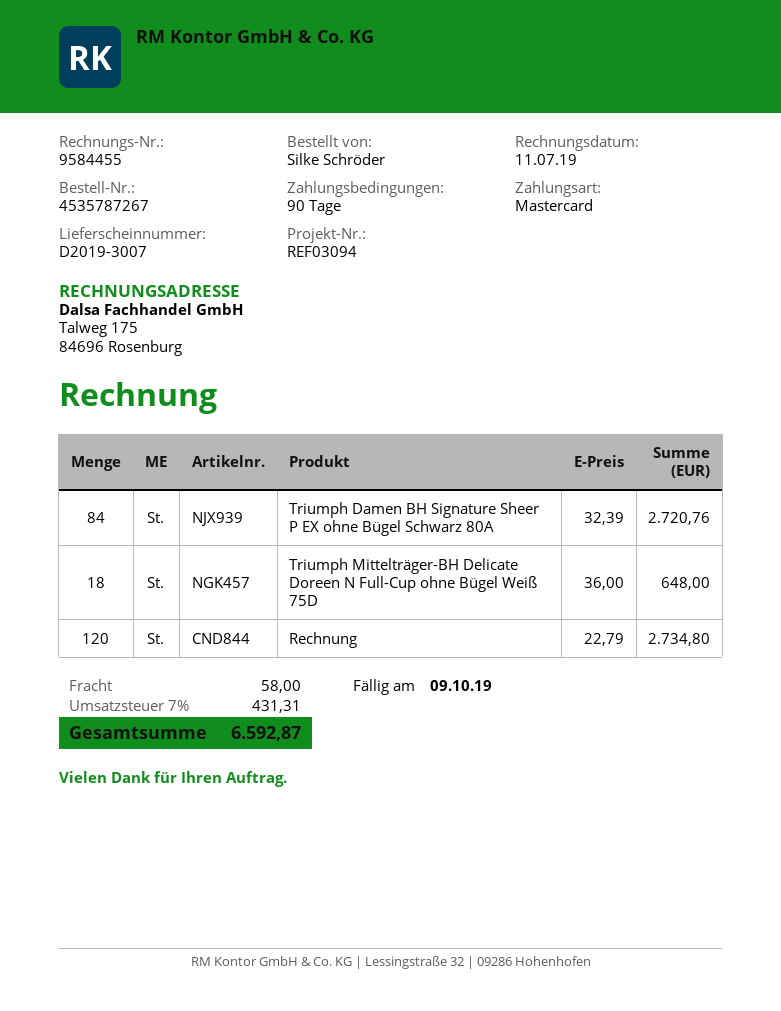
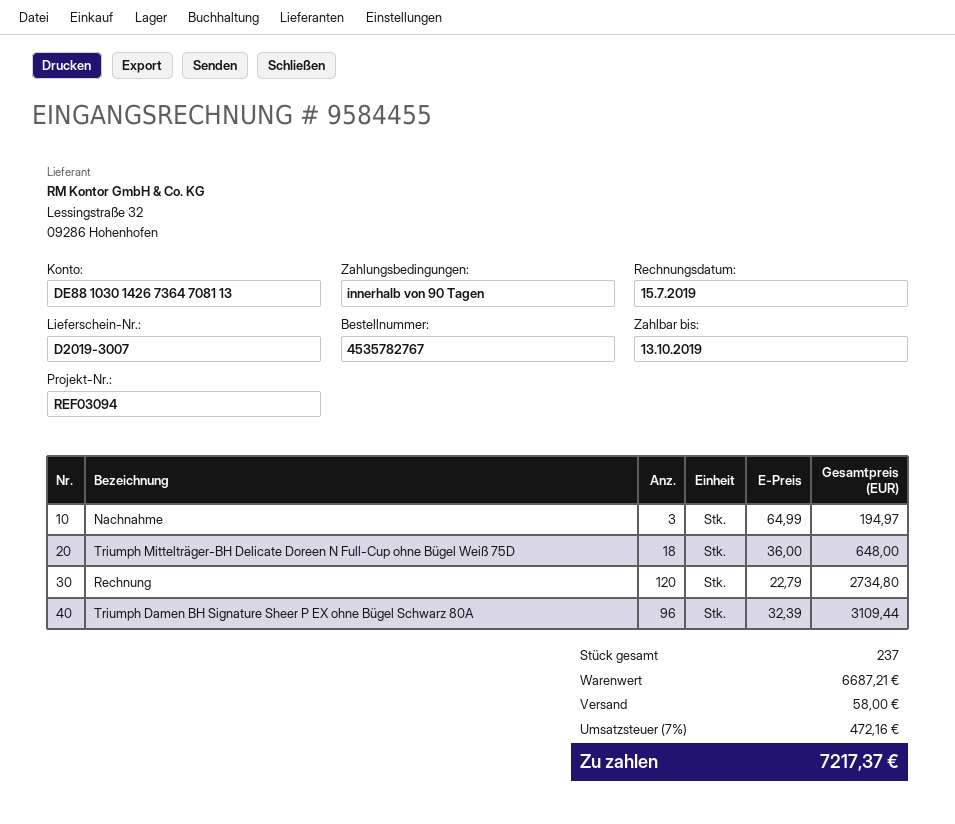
order number: 4535787267 -> 4535782767
invoice date: 2019-07-11 -> 2019-07-15
due date: 2019-10-09 -> 2019-10-13
Triumph Damen BH Signature Sheer P EX ohne Bügel Schwarz 80A: 84 x 32.39 = 2720.76 -> 96 x 32.39 = 3109.44
Nachnahme: none -> 3 x 64.99 = 194.97
tax: 7% = 431.31 -> 7% = 472.16
total: 6592.87 -> 7217.37

